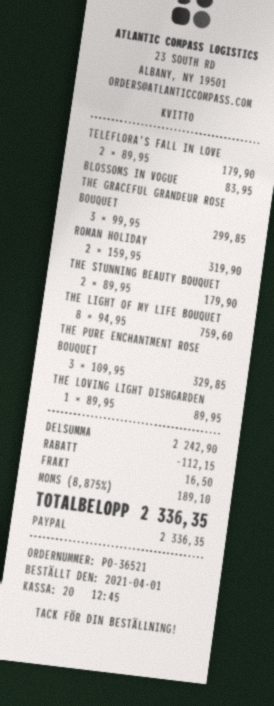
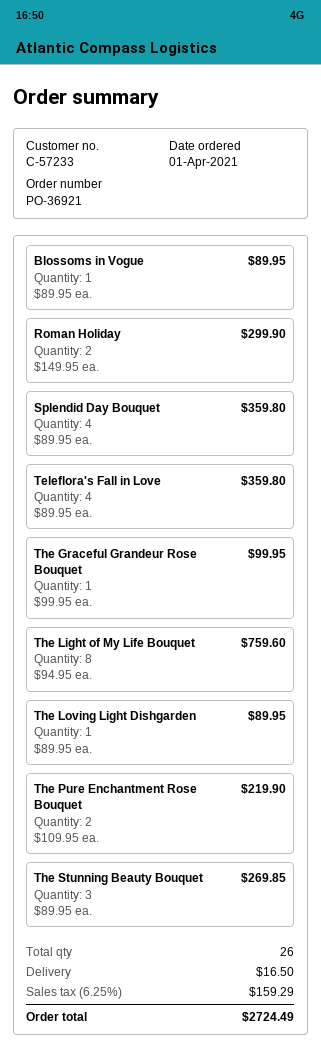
order number: PO-36521 -> PO-36921
TELEFLORA'S FALL IN LOVE: 2 x 89.95 = 179.90 -> 4 x 89.95 = 359.80
BLOSSOMS IN VOGUE: 1 x 83.95 = 83.95 -> 1 x 89.95 = 89.95
THE GRACEFUL GRANDEUR ROSE BOUQUET: 3 x 99.95 = 299.85 -> 1 x 99.95 = 99.95
ROMAN HOLIDAY: 2 x 159.95 = 319.90 -> 2 x 149.95 = 299.90
THE STUNNING BEAUTY BOUQUET: 2 x 89.95 = 179.90 -> 3 x 89.95 = 269.85
THE PURE ENCHANTMENT ROSE BOUQUET: 3 x 109.95 = 329.85 -> 2 x 109.95 = 219.90
Splendid Day Bouquet: none -> 4 x 89.95 = 359.80
discount: 112.15 -> none
tax: 8.875% = 189.10 -> 6.25% = 159.29
total: 2336.35 -> 2724.49

